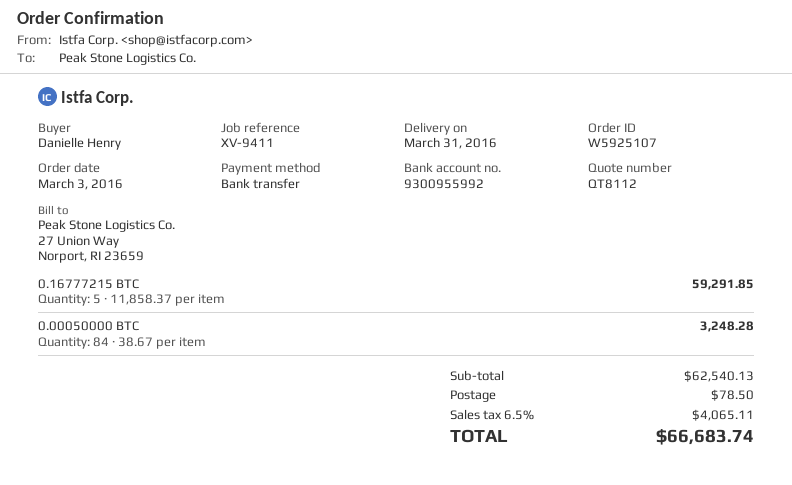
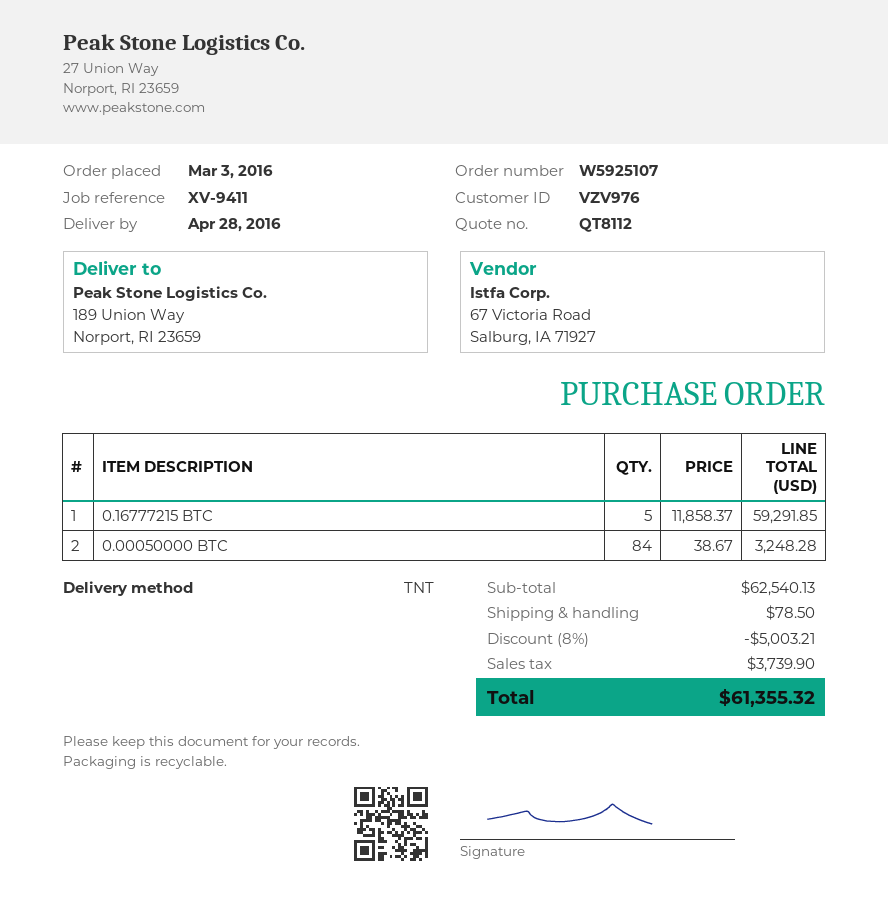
delivery date: 2016-03-31 -> 2016-04-28
discount: none -> 8% = 5003.21
tax: 4065.11 -> 3739.90
total: 66683.74 -> 61355.32

